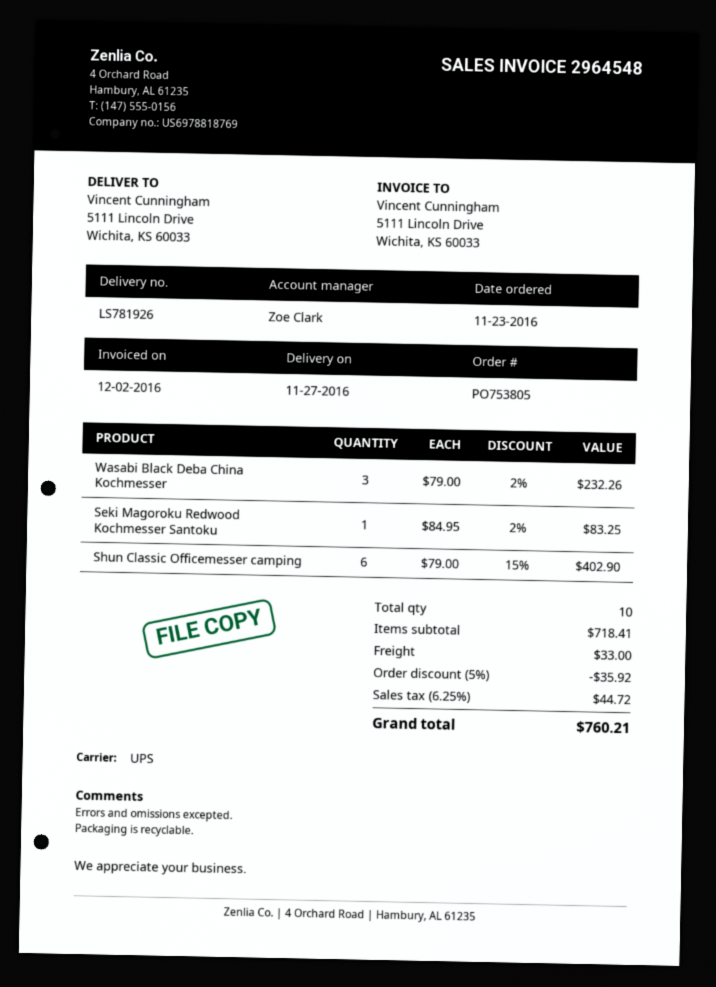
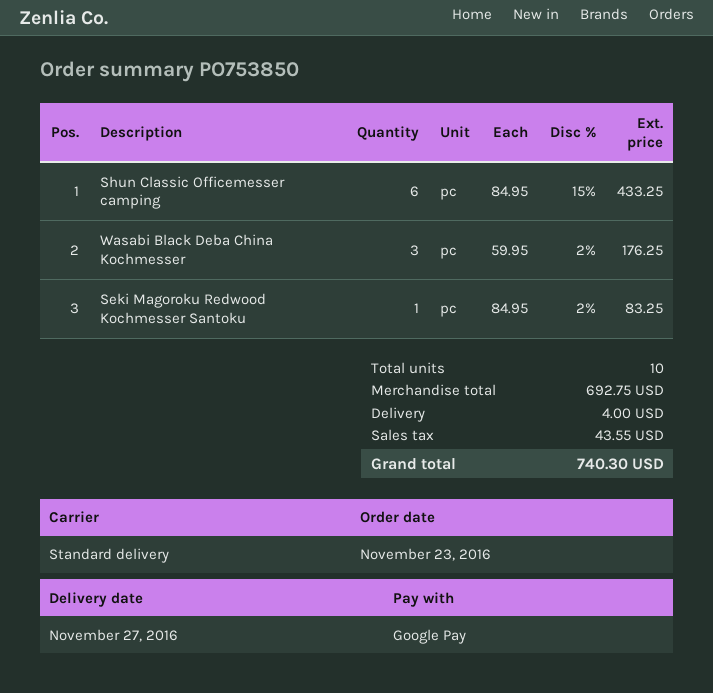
order number: PO753805 -> PO753850
shipping method: UPS -> standard
Wasabi Black Deba China Kochmesser: 3 x 79.00 - 2% = 232.26 -> 3 x 59.95 - 2% = 176.25
Shun Classic Officemesser camping: 6 x 79.00 - 15% = 402.90 -> 6 x 84.95 - 15% = 433.25
subtotal: 718.41 -> 692.75
discount: 5% = 35.92 -> none
shipping: 33.00 -> 4.00
tax: 44.72 -> 43.55
total: 760.21 -> 740.30

